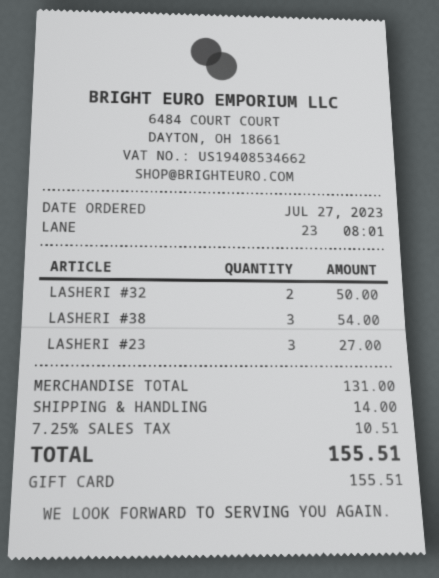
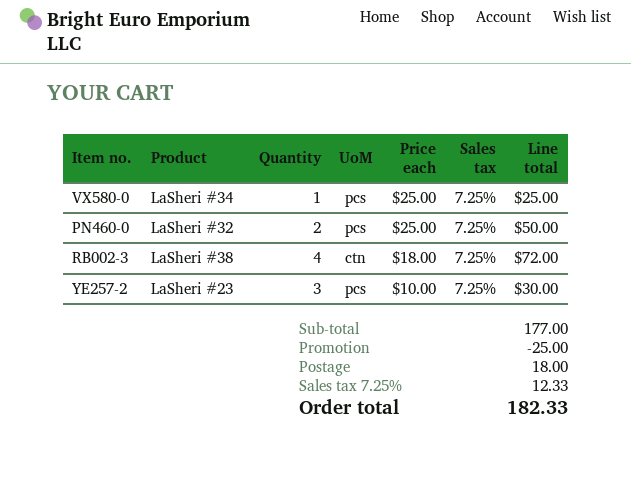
LASHERI #38: 3 for 54.00 -> 4 for 72.00
LASHERI #23: 3 for 27.00 -> 3 for 30.00
LaSheri #34: none -> 1 for 25.00
subtotal: 131.00 -> 177.00
discount: none -> 25.00
shipping: 14.00 -> 18.00
tax: 7.25% = 10.51 -> 7.25% = 12.33
total: 155.51 -> 182.33

